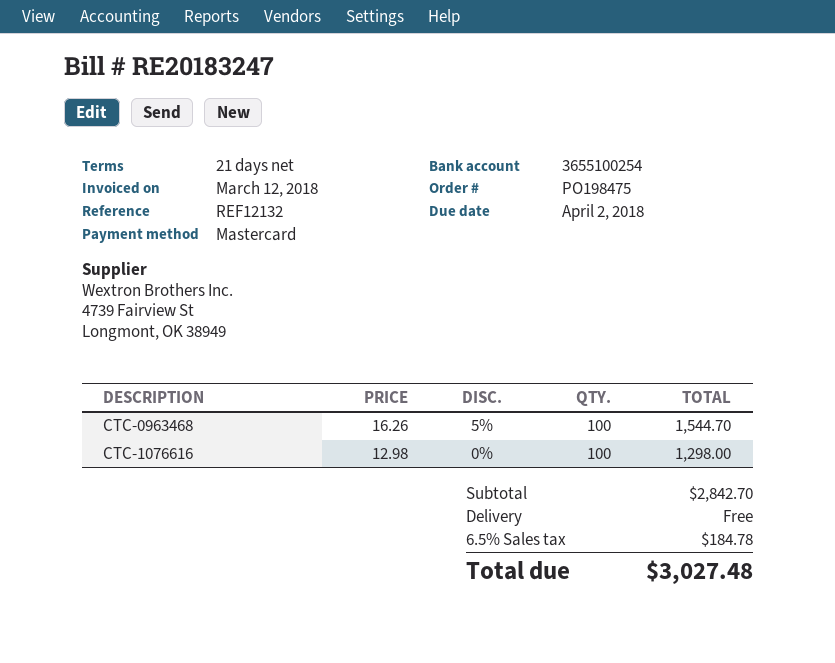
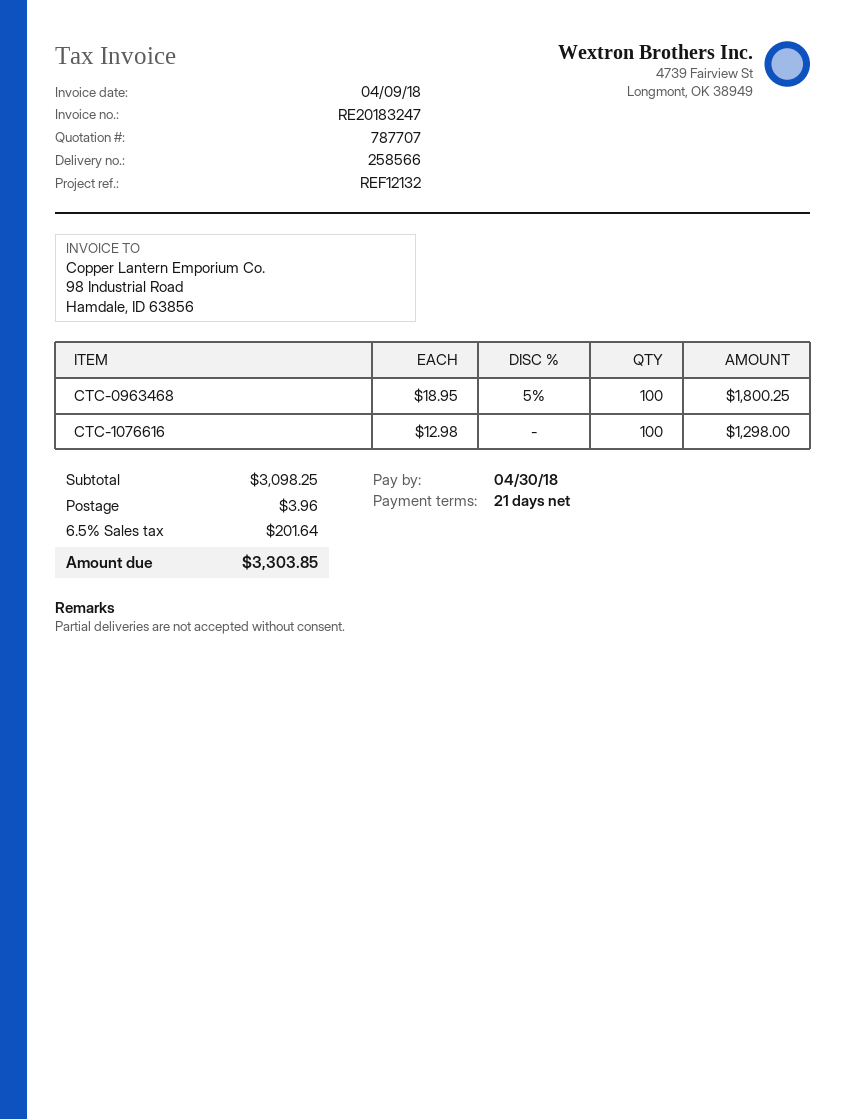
invoice date: 2018-03-12 -> 2018-04-09
due date: 2018-04-02 -> 2018-04-30
CTC-0963468: 100 x 16.26 - 5% = 1544.70 -> 100 x 18.95 - 5% = 1800.25
subtotal: 2842.70 -> 3098.25
shipping: 0.00 -> 3.96
tax: 6.5% = 184.78 -> 6.5% = 201.64
total: 3027.48 -> 3303.85

